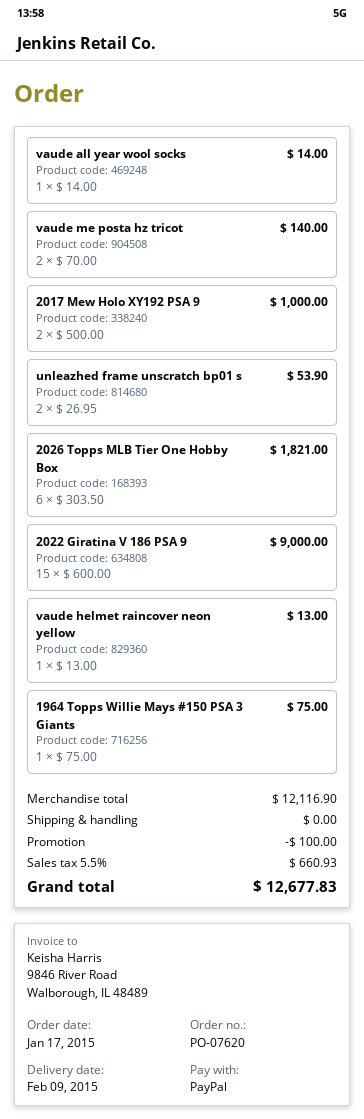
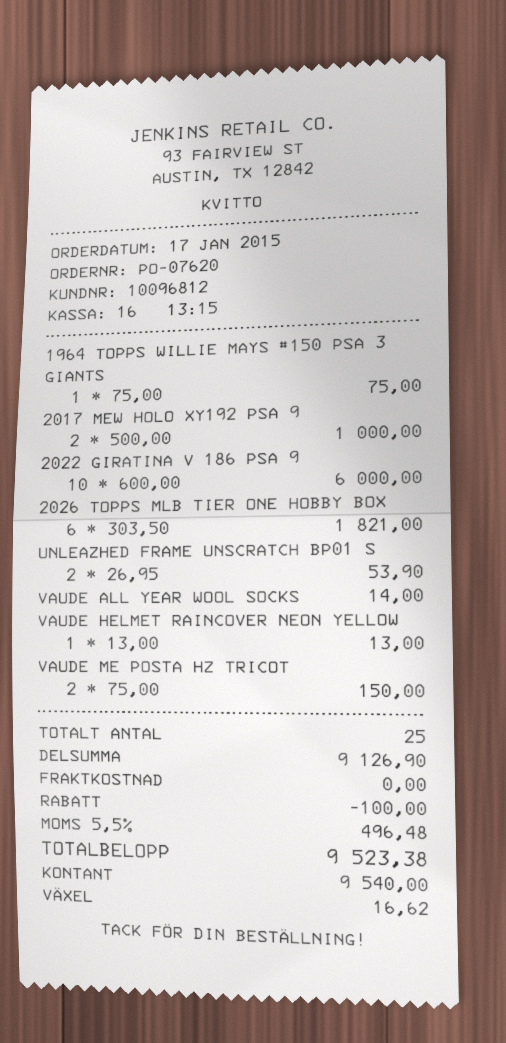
payment method: PayPal -> cash
vaude me posta hz tricot: 2 x 70.00 = 140.00 -> 2 x 75.00 = 150.00
2022 Giratina V 186 PSA 9: 15 x 600.00 = 9000.00 -> 10 x 600.00 = 6000.00
subtotal: 12116.90 -> 9126.90
tax: 5.5% = 660.93 -> 5.5% = 496.48
total: 12677.83 -> 9523.38

